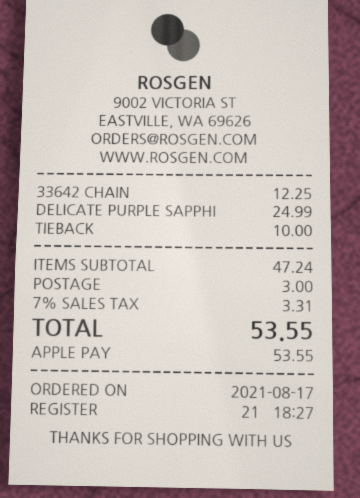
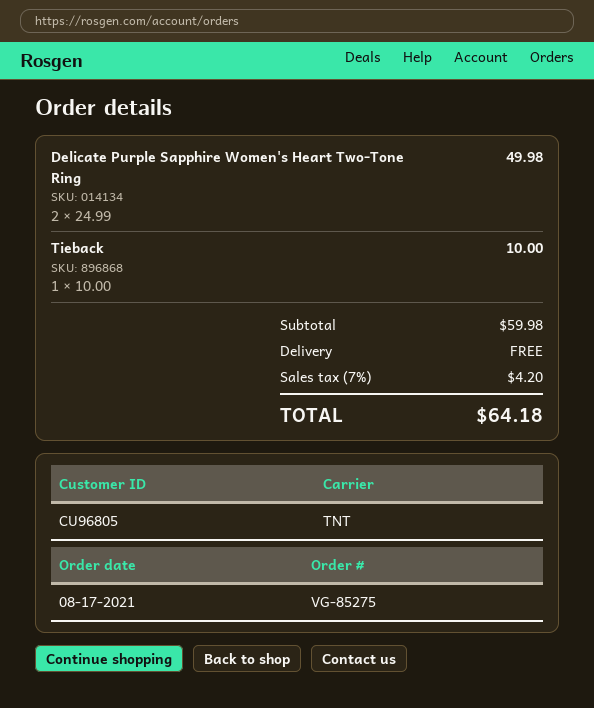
33642 CHAIN: 1 x 12.25 = 12.25 -> none
DELICATE PURPLE SAPPHI: 1 x 24.99 = 24.99 -> 2 x 24.99 = 49.98
subtotal: 47.24 -> 59.98
shipping: 3.00 -> 0.00
tax: 7% = 3.31 -> 7% = 4.20
total: 53.55 -> 64.18

